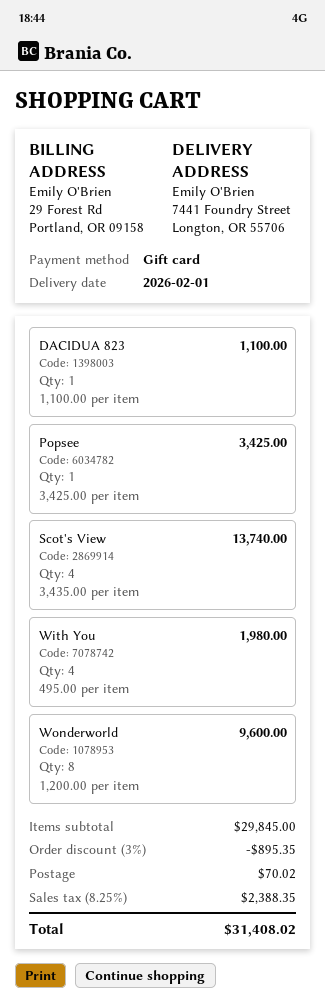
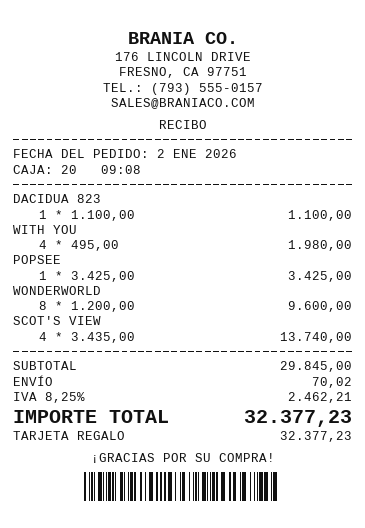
discount: 3% = 895.35 -> none
tax: 8.25% = 2388.35 -> 8.25% = 2462.21
total: 31408.02 -> 32377.23

